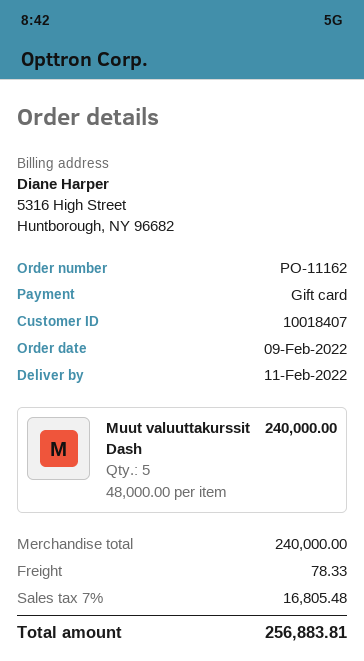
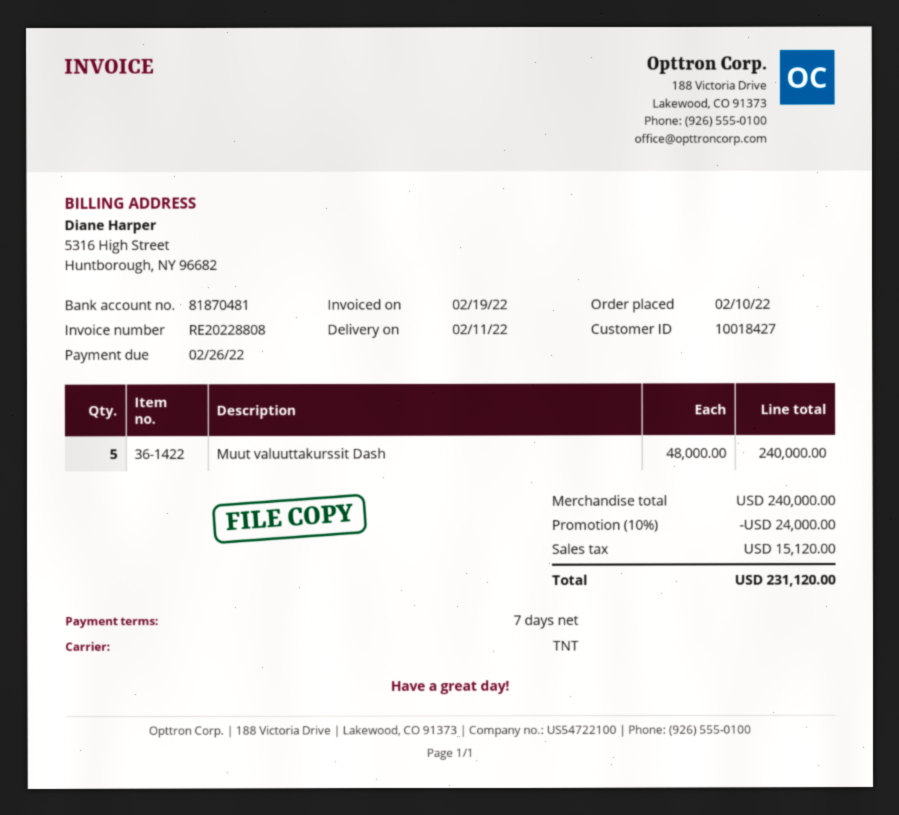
order date: 2022-02-09 -> 2022-02-10
customer number: 10018407 -> 10018427
discount: none -> 10% = 24000.00
shipping: 78.33 -> none
tax: 16805.48 -> 15120.00
total: 256883.81 -> 231120.00

